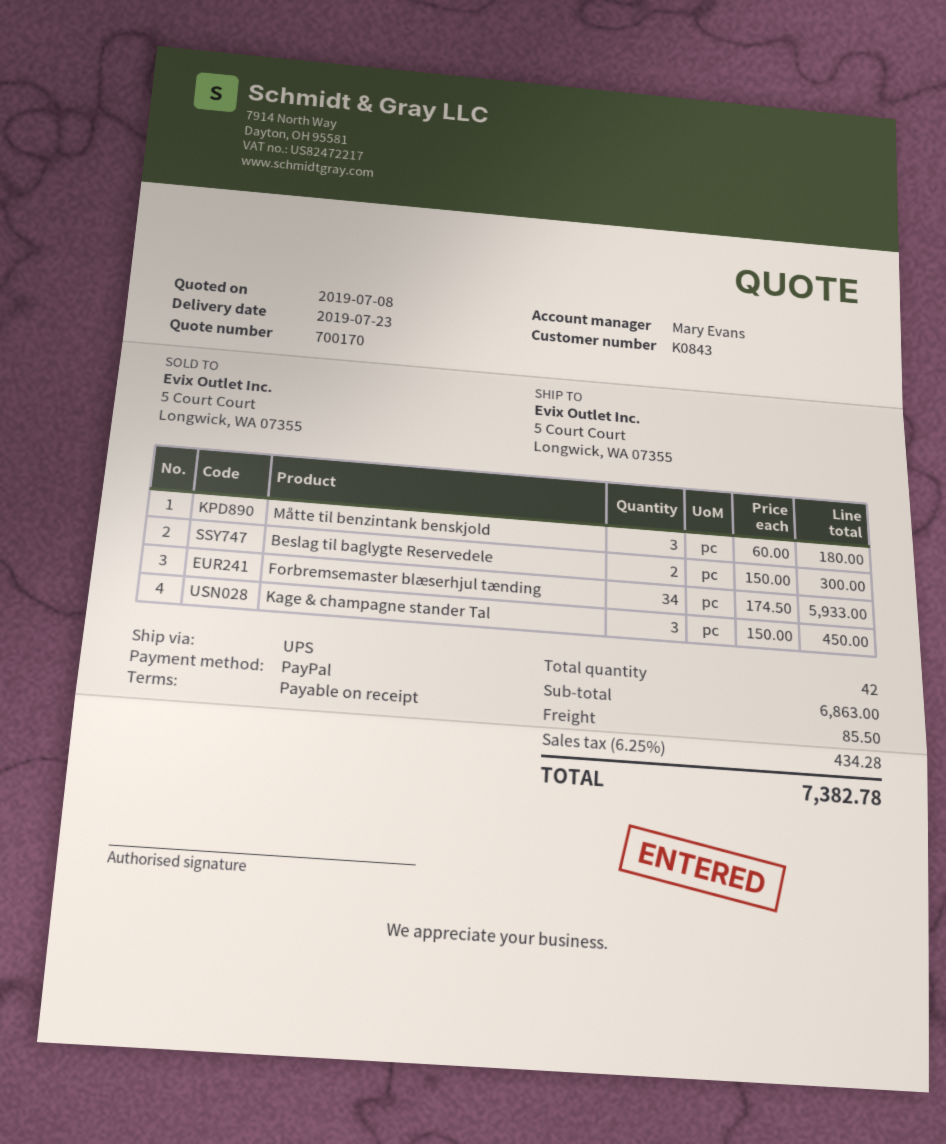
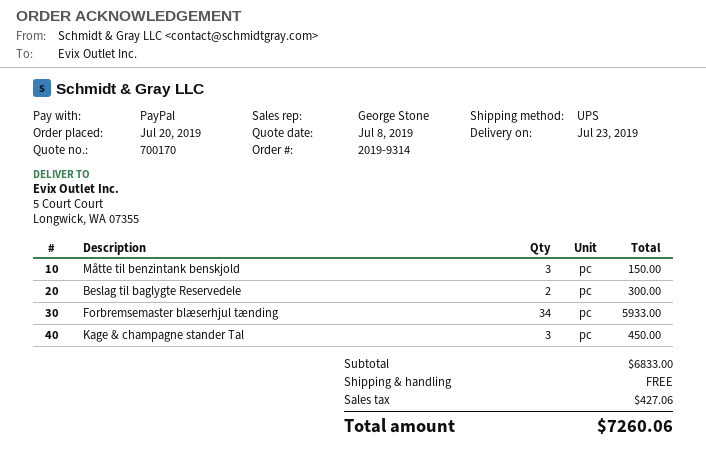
sales rep: Mary Evans -> George Stone
Måtte til benzintank benskjold: 3 for 180.00 -> 3 for 150.00
subtotal: 6863.00 -> 6833.00
shipping: 85.50 -> 0.00
tax: 434.28 -> 427.06
total: 7382.78 -> 7260.06

